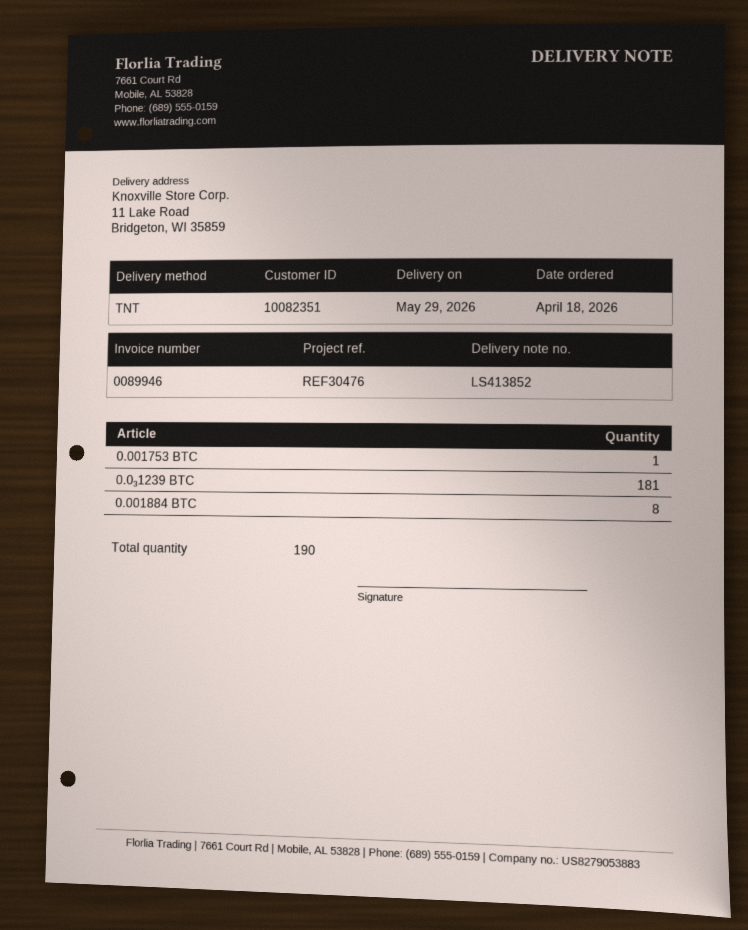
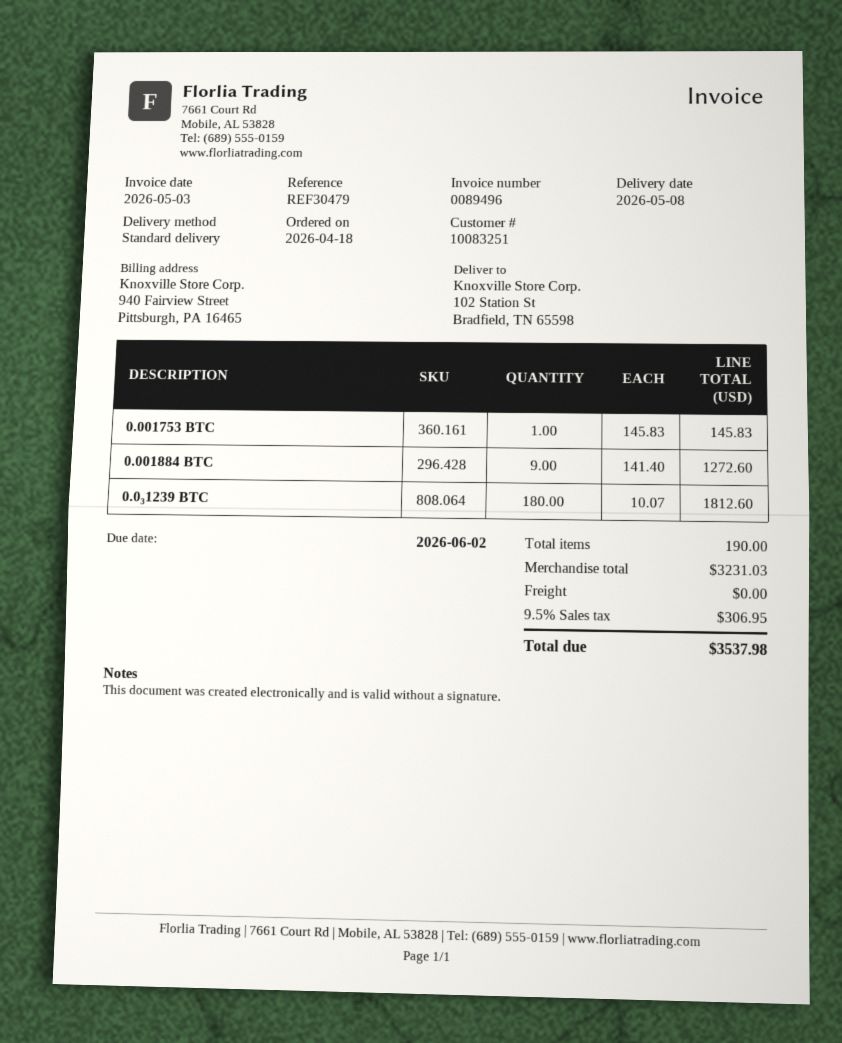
delivery date: 2026-05-29 -> 2026-05-08
invoice number: 0089946 -> 0089496
customer number: 10082351 -> 10083251
reference: REF30476 -> REF30479
shipping method: TNT -> standard
ship to: 11 Lake Road, Bridgeton, WI 35859 -> 102 Station St, Bradfield, TN 65598
0.0₃1239 BTC: 181 -> 180
0.001884 BTC: 8 -> 9

